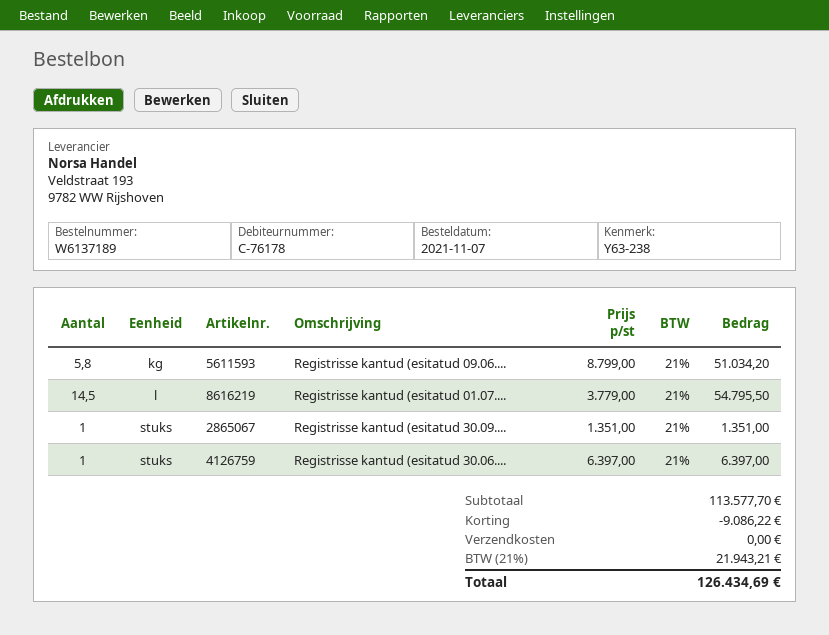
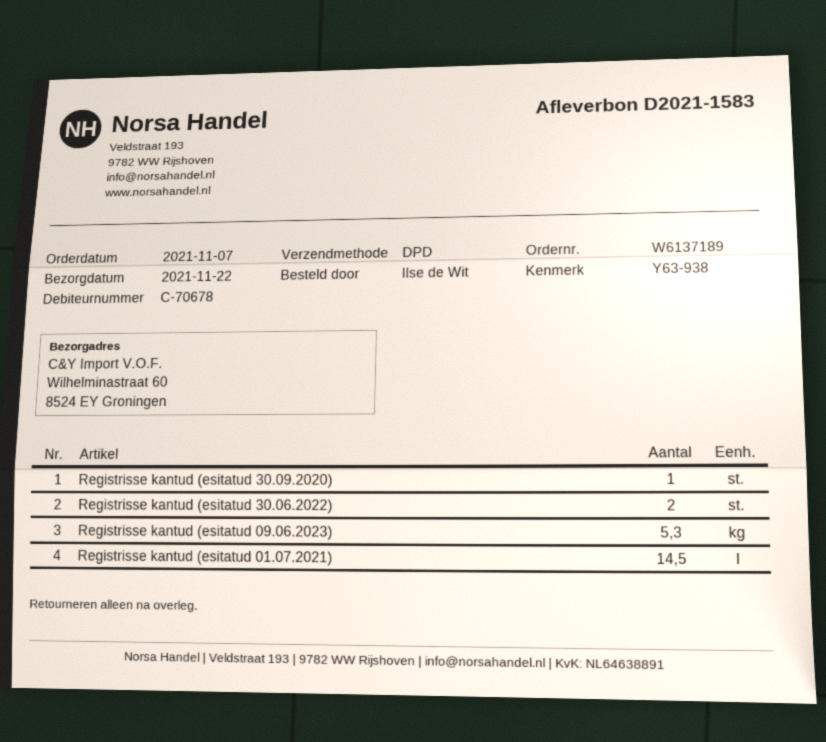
customer number: C-76178 -> C-70678
reference: Y63-238 -> Y63-938
Registrisse kantud (esitatud 09.06....: 5.8 -> 5.3
Registrisse kantud (esitatud 30.06....: 1 -> 2

